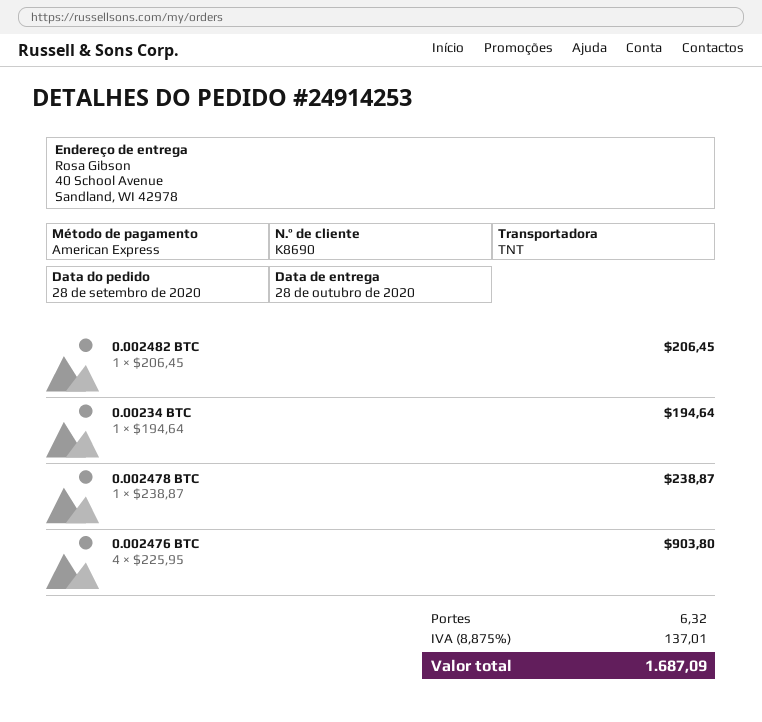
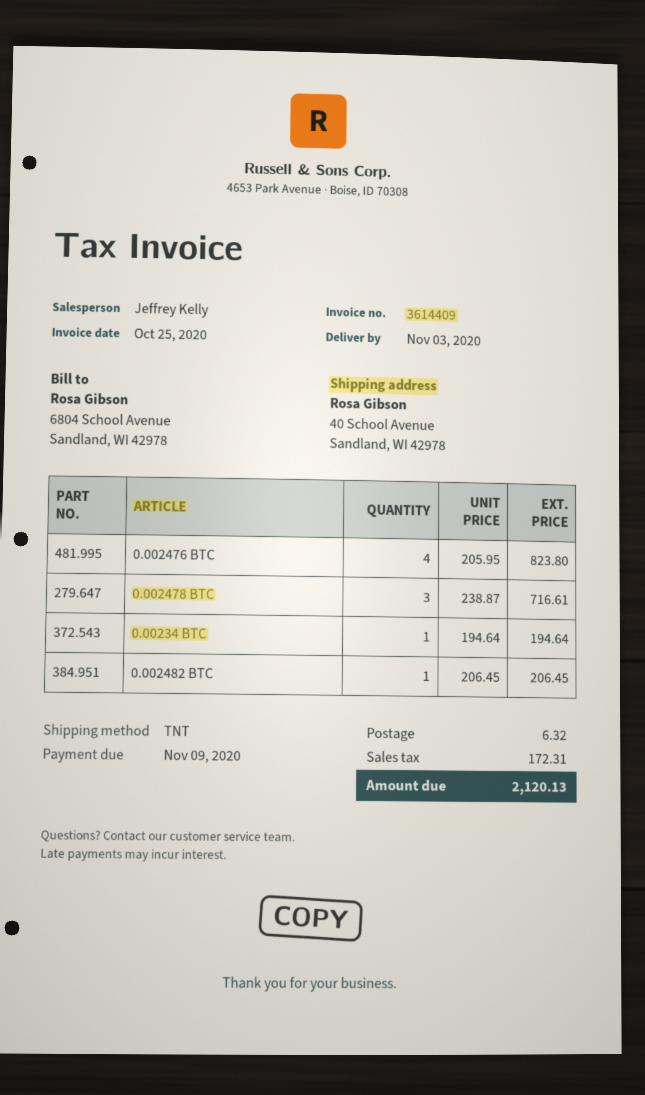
delivery date: 2020-10-28 -> 2020-11-03
0.002478 BTC: 1 x 238.87 = 238.87 -> 3 x 238.87 = 716.61
0.002476 BTC: 4 x 225.95 = 903.80 -> 4 x 205.95 = 823.80
tax: 137.01 -> 172.31
total: 1687.09 -> 2120.13

